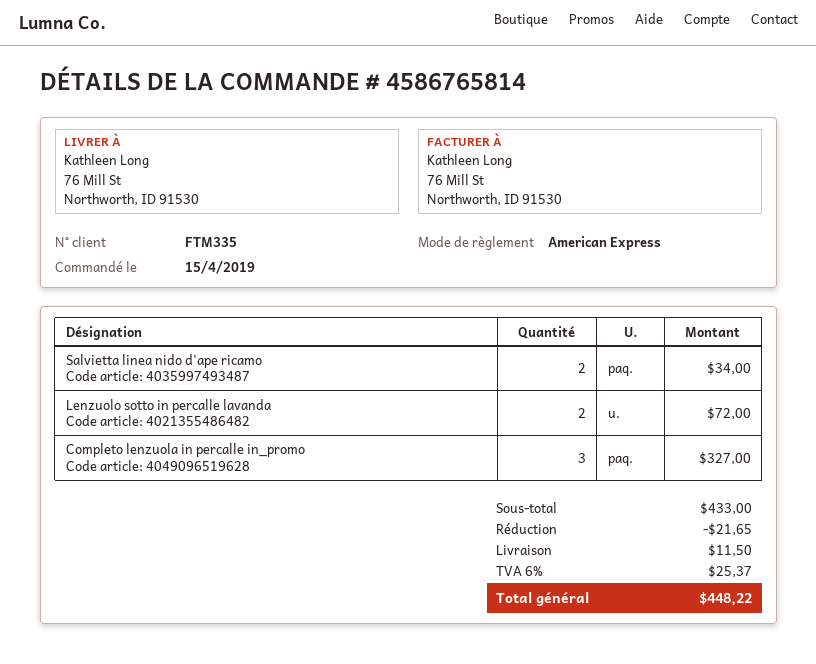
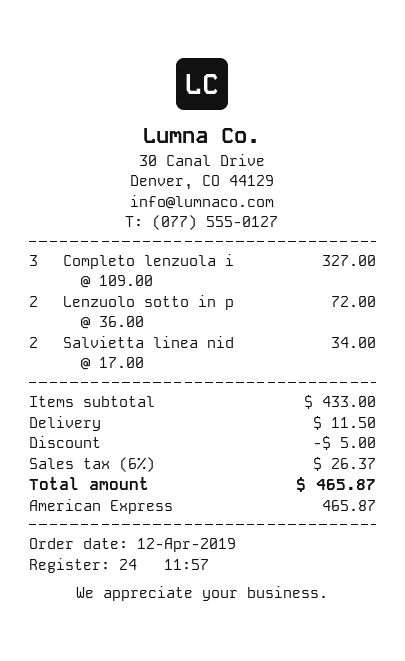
order date: 2019-04-15 -> 2019-04-12
discount: 21.65 -> 5.00
tax: 6% = 25.37 -> 6% = 26.37
total: 448.22 -> 465.87

